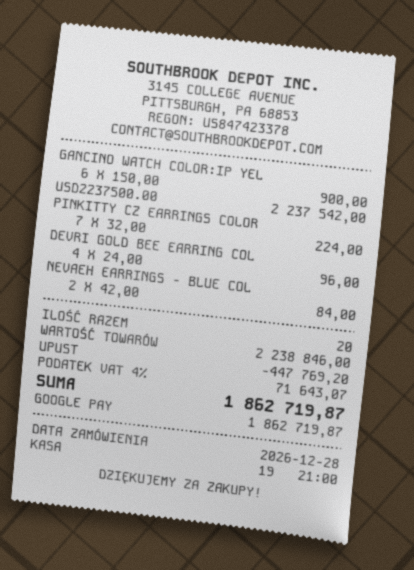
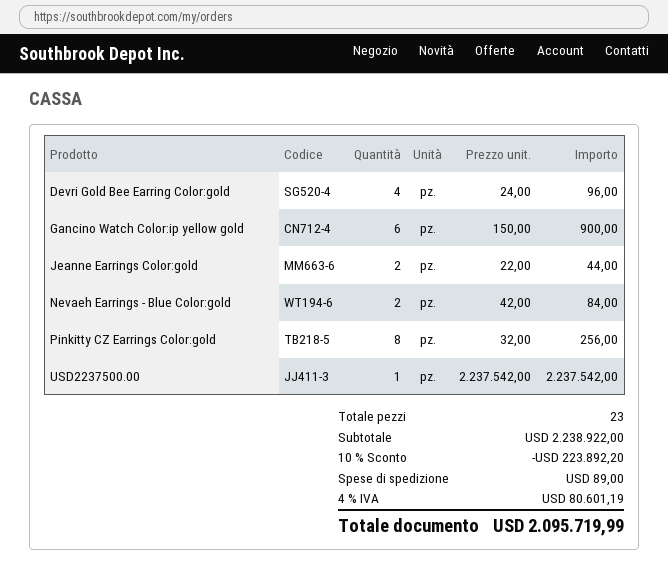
PINKITTY CZ EARRINGS COLOR: 7 x 32.00 = 224.00 -> 8 x 32.00 = 256.00
Jeanne Earrings Color:gold: none -> 2 x 22.00 = 44.00
total quantity: 20 -> 23
subtotal: 2238846.00 -> 2238922.00
discount: 447769.20 -> 223892.20
shipping: none -> 89.00
tax: 4% = 71643.07 -> 4% = 80601.19
total: 1862719.87 -> 2095719.99

